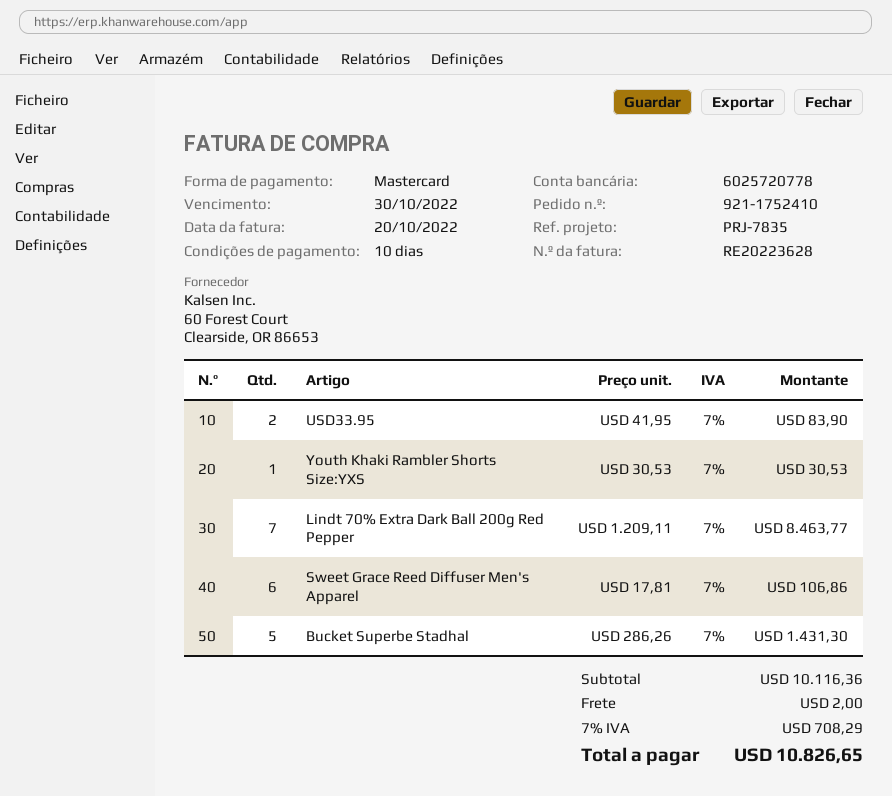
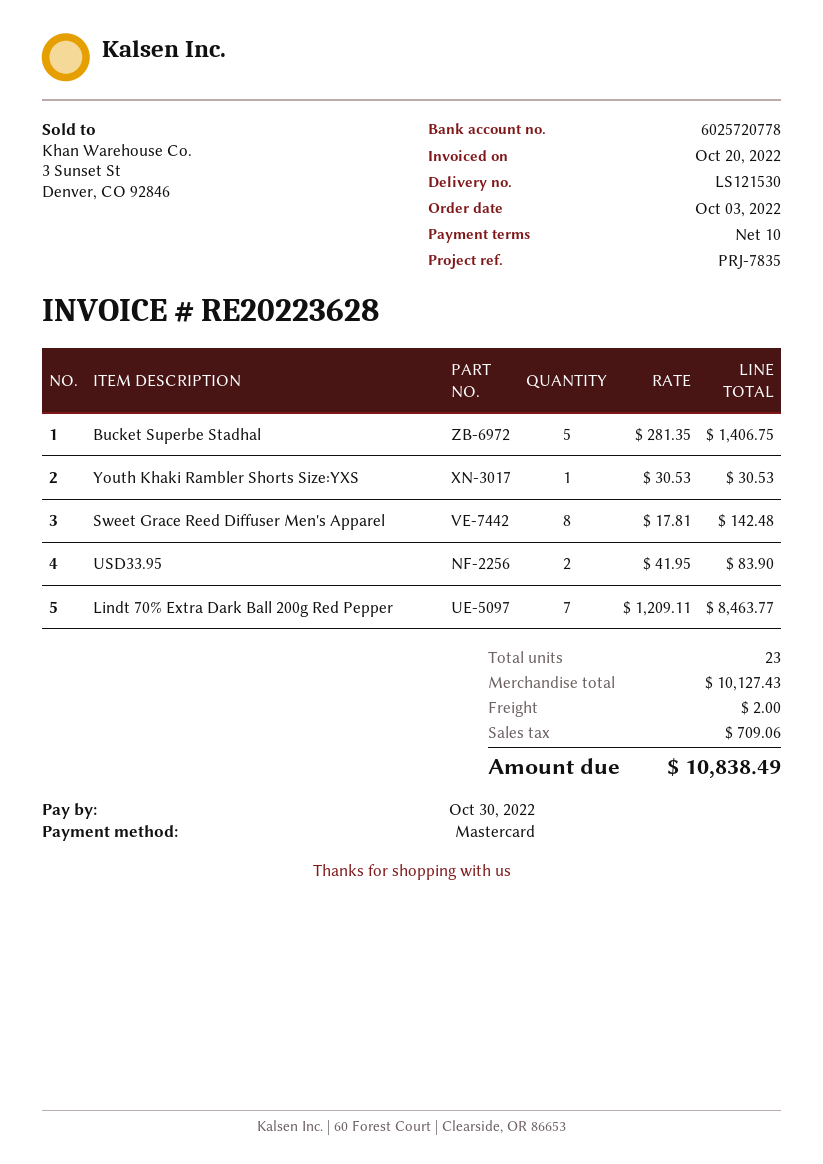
Sweet Grace Reed Diffuser Men's Apparel: 6 x 17.81 = 106.86 -> 8 x 17.81 = 142.48
Bucket Superbe Stadhal: 5 x 286.26 = 1431.30 -> 5 x 281.35 = 1406.75
subtotal: 10116.36 -> 10127.43
tax: 708.29 -> 709.06
total: 10826.65 -> 10838.49

